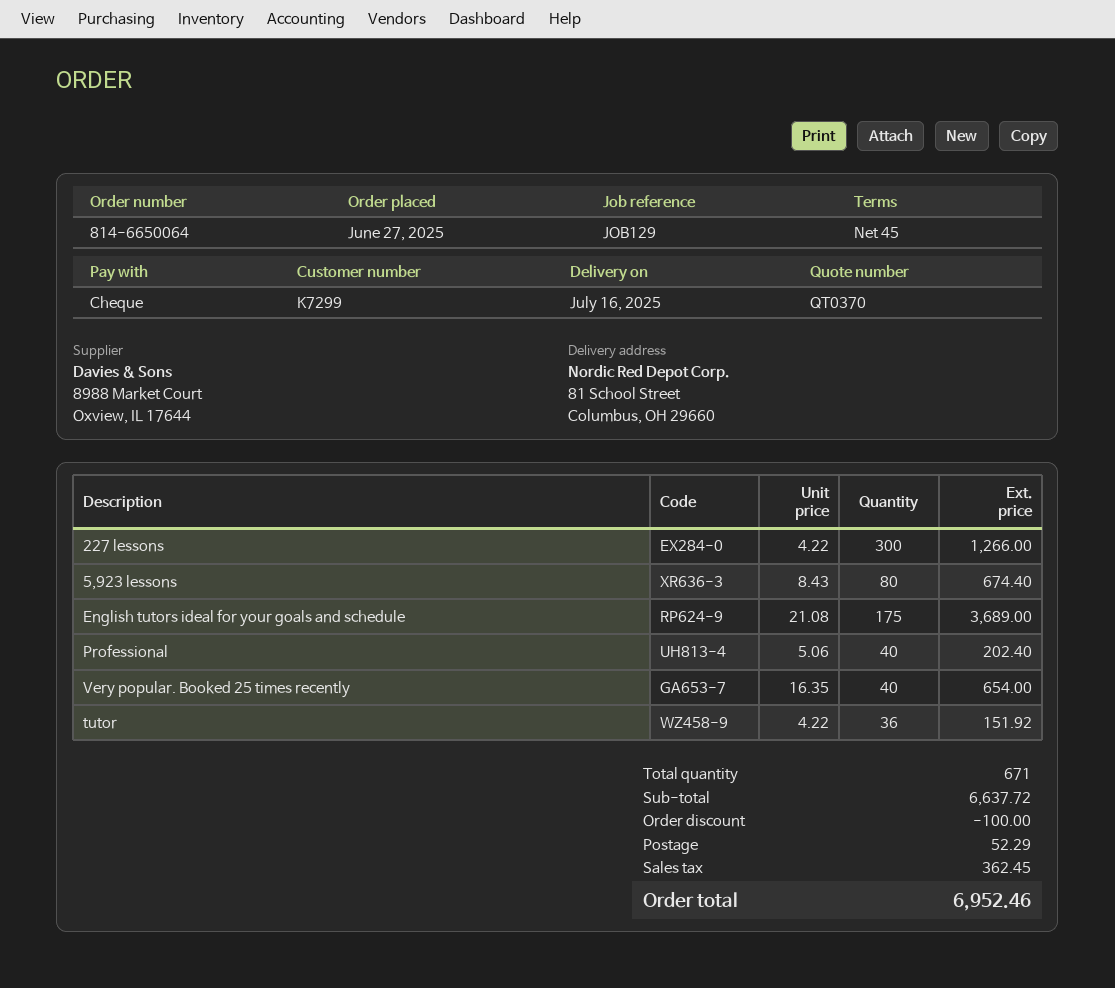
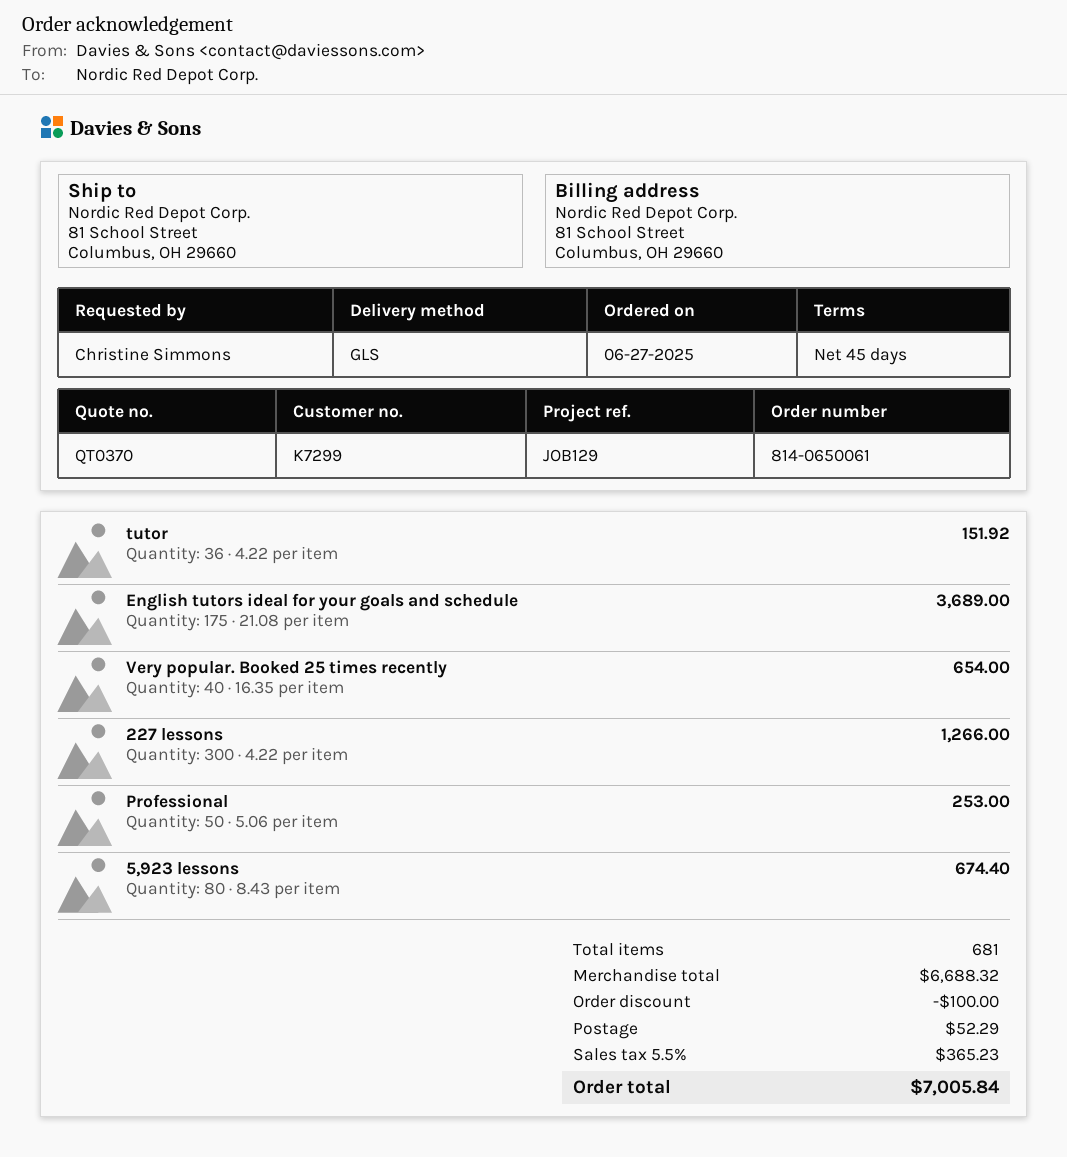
order number: 814-6650064 -> 814-0650061
Professional: 40 x 5.06 = 202.40 -> 50 x 5.06 = 253.00
total quantity: 671 -> 681
subtotal: 6637.72 -> 6688.32
tax: 362.45 -> 365.23
total: 6952.46 -> 7005.84

